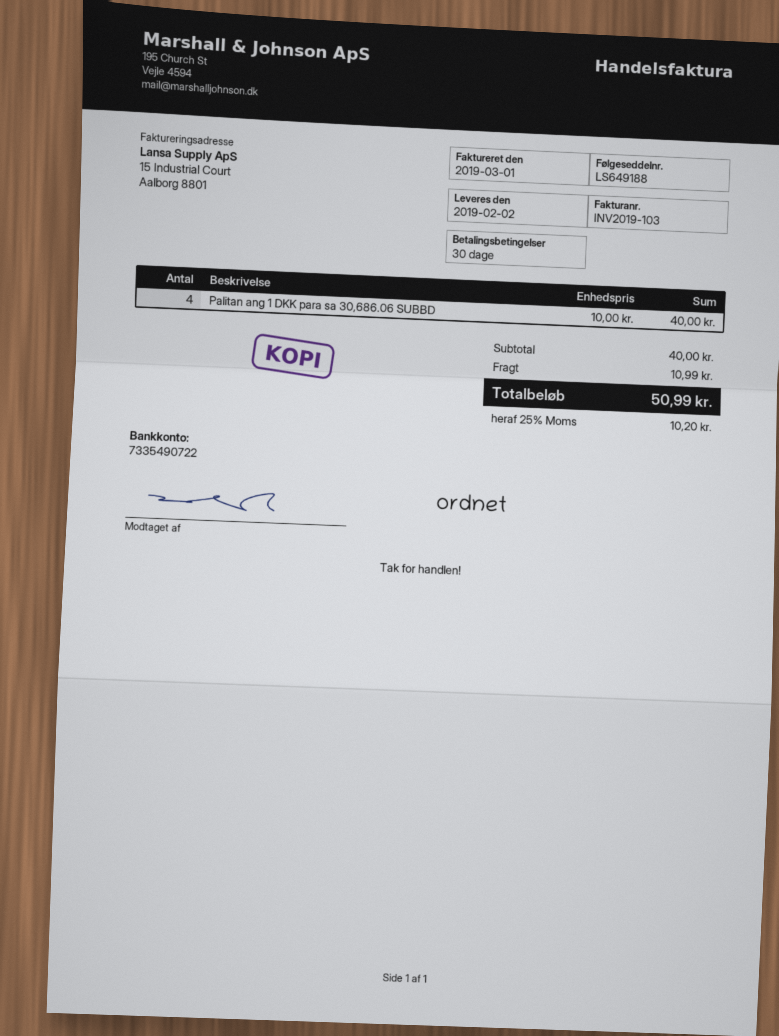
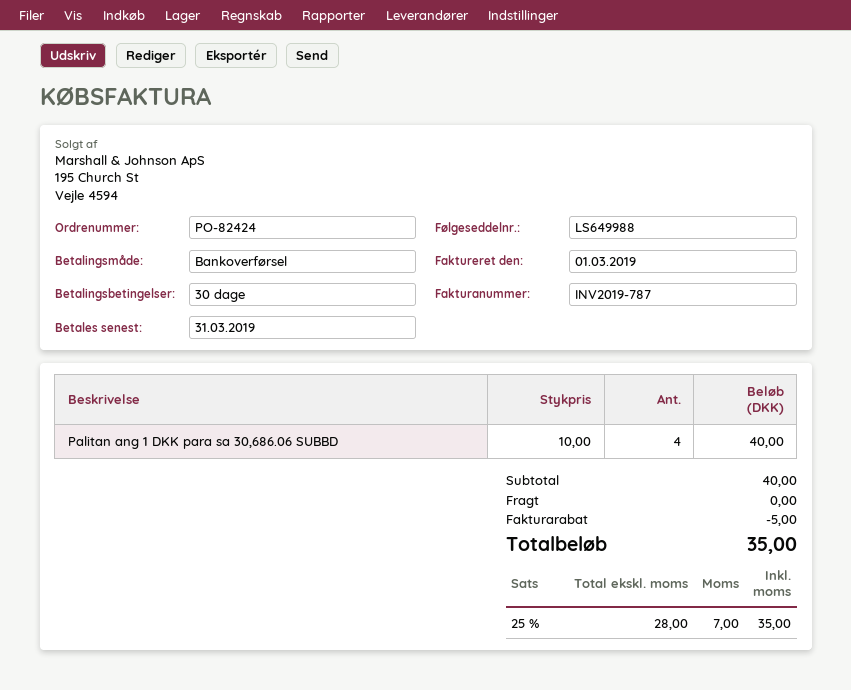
delivery note number: LS649188 -> LS649988
invoice number: INV2019-103 -> INV2019-787
discount: none -> 5.00
shipping: 10.99 -> 0.00
tax: 25% = 10.20 -> 25% = 7.00
total: 50.99 -> 35.00

